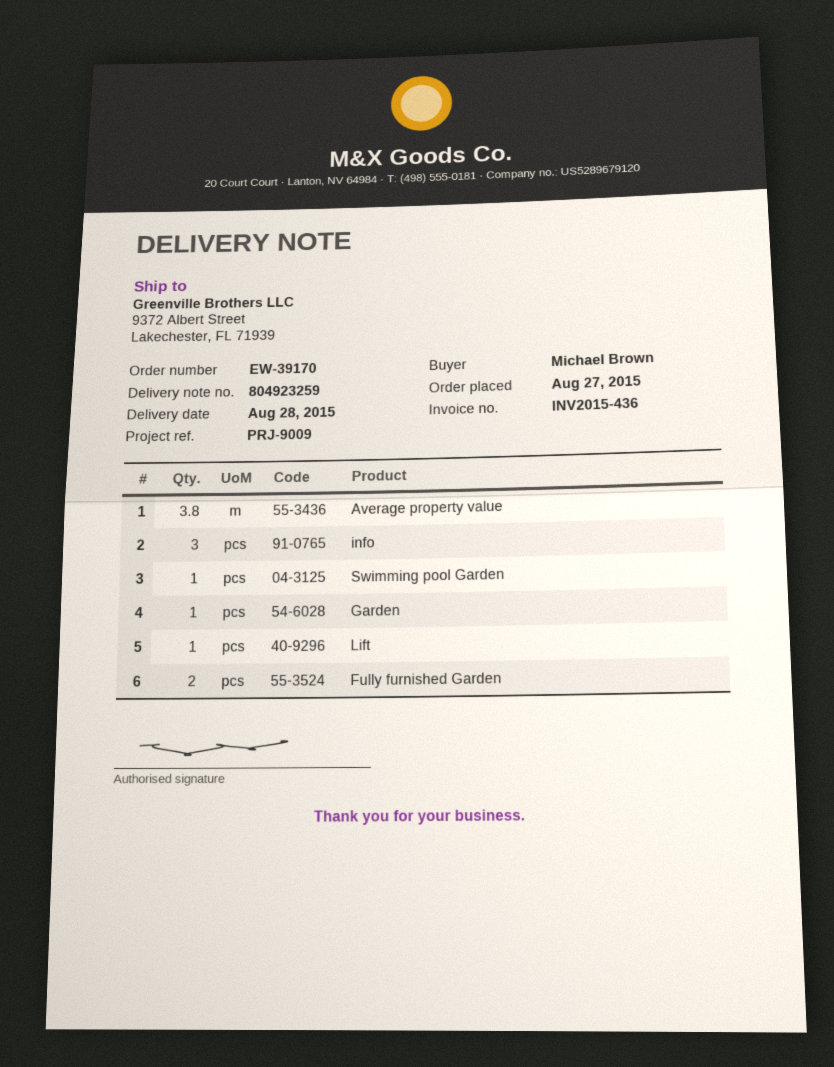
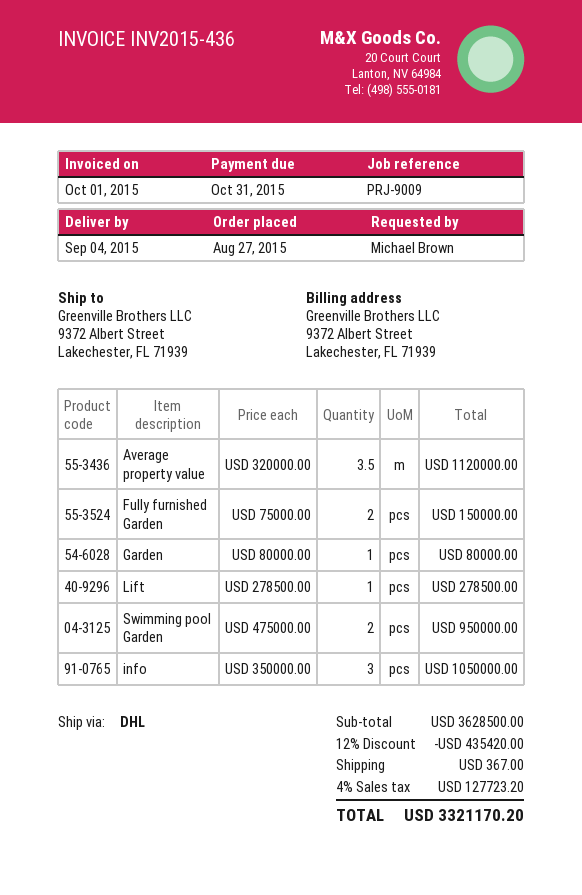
delivery date: 2015-08-28 -> 2015-09-04
Average property value: 3.8 -> 3.5
Swimming pool Garden: 1 -> 2

